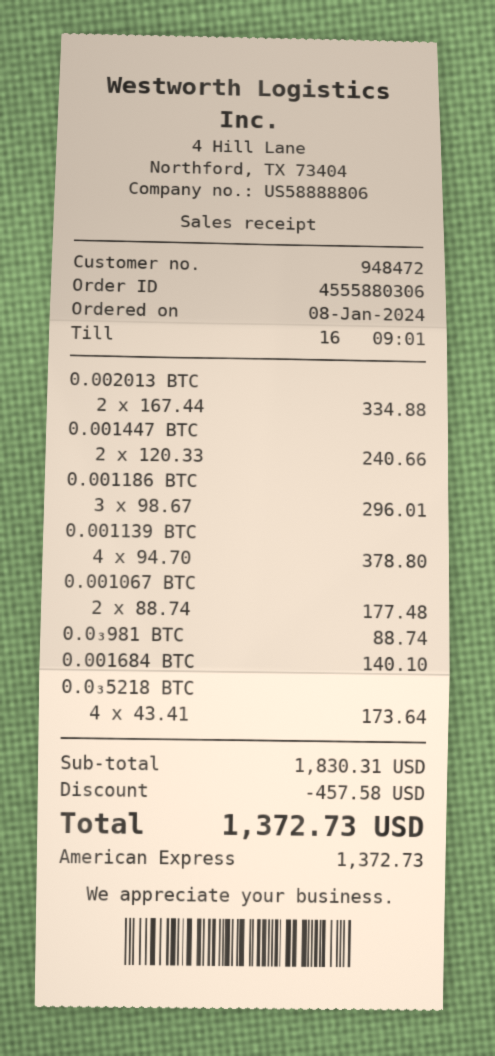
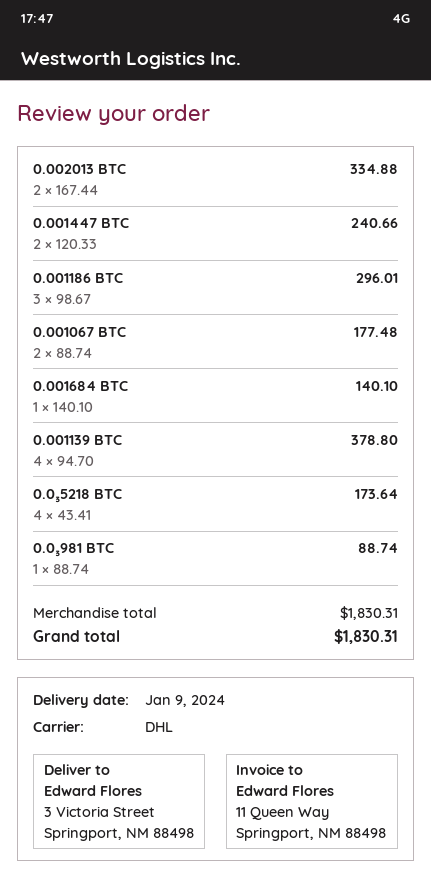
discount: 457.58 -> none
total: 1372.73 -> 1830.31

